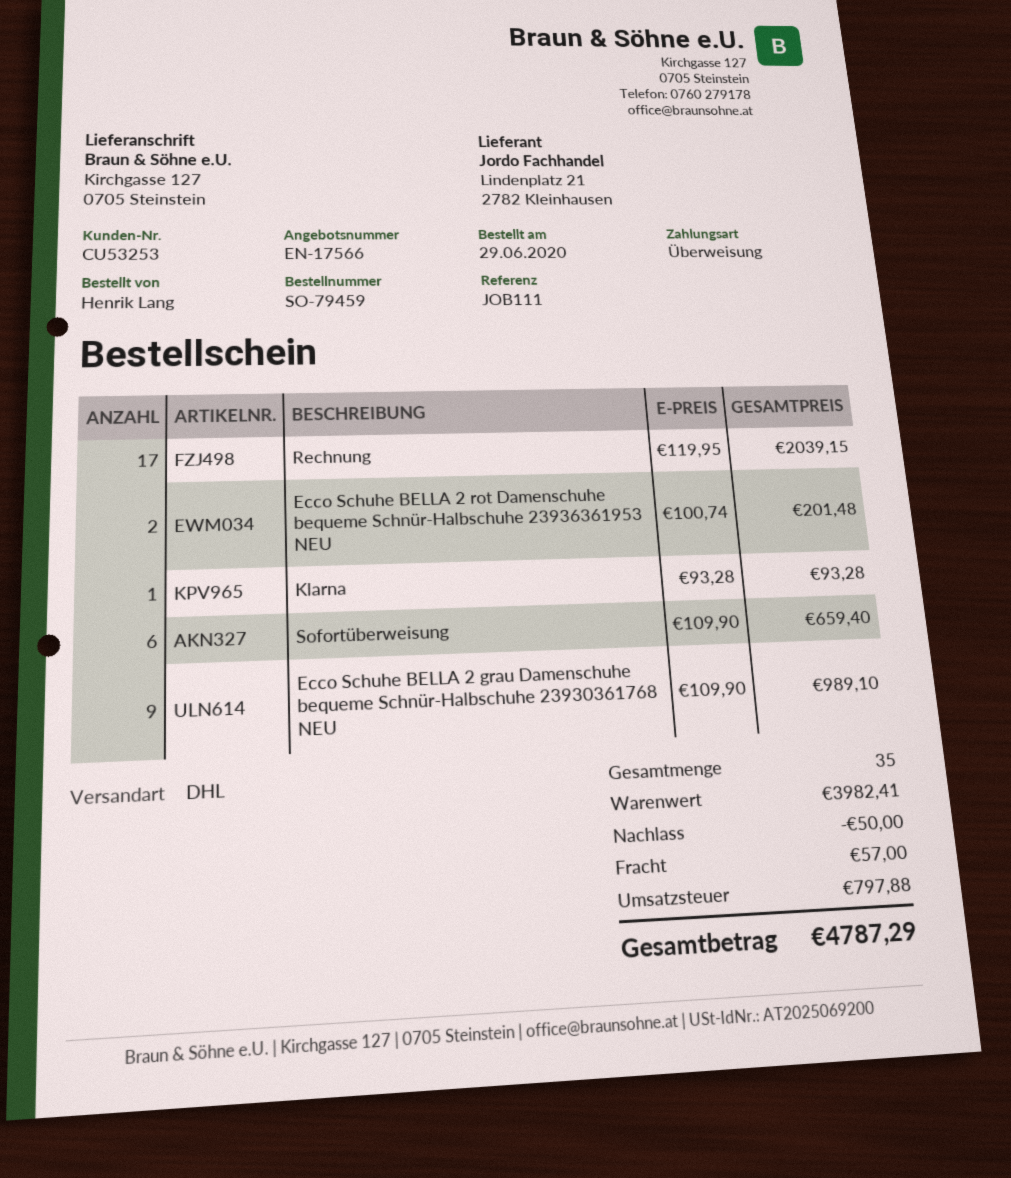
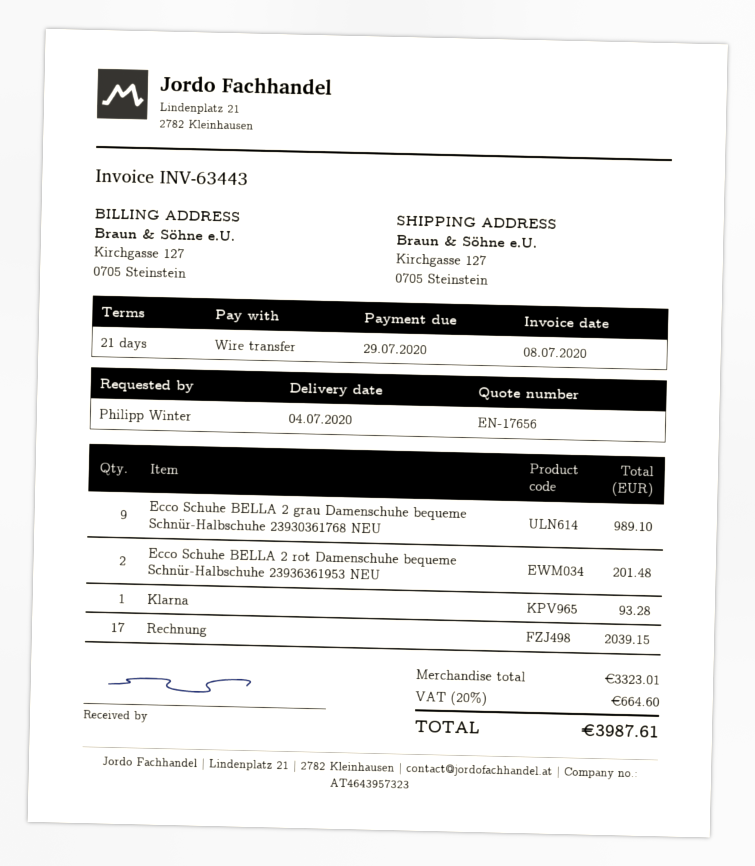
quote number: EN-17566 -> EN-17656
ordered by: Henrik Lang -> Philipp Winter
Sofortüberweisung: 6 for 659.40 -> none
subtotal: 3982.41 -> 3323.01
discount: 50.00 -> none
shipping: 57.00 -> none
tax: 797.88 -> 664.60
total: 4787.29 -> 3987.61

